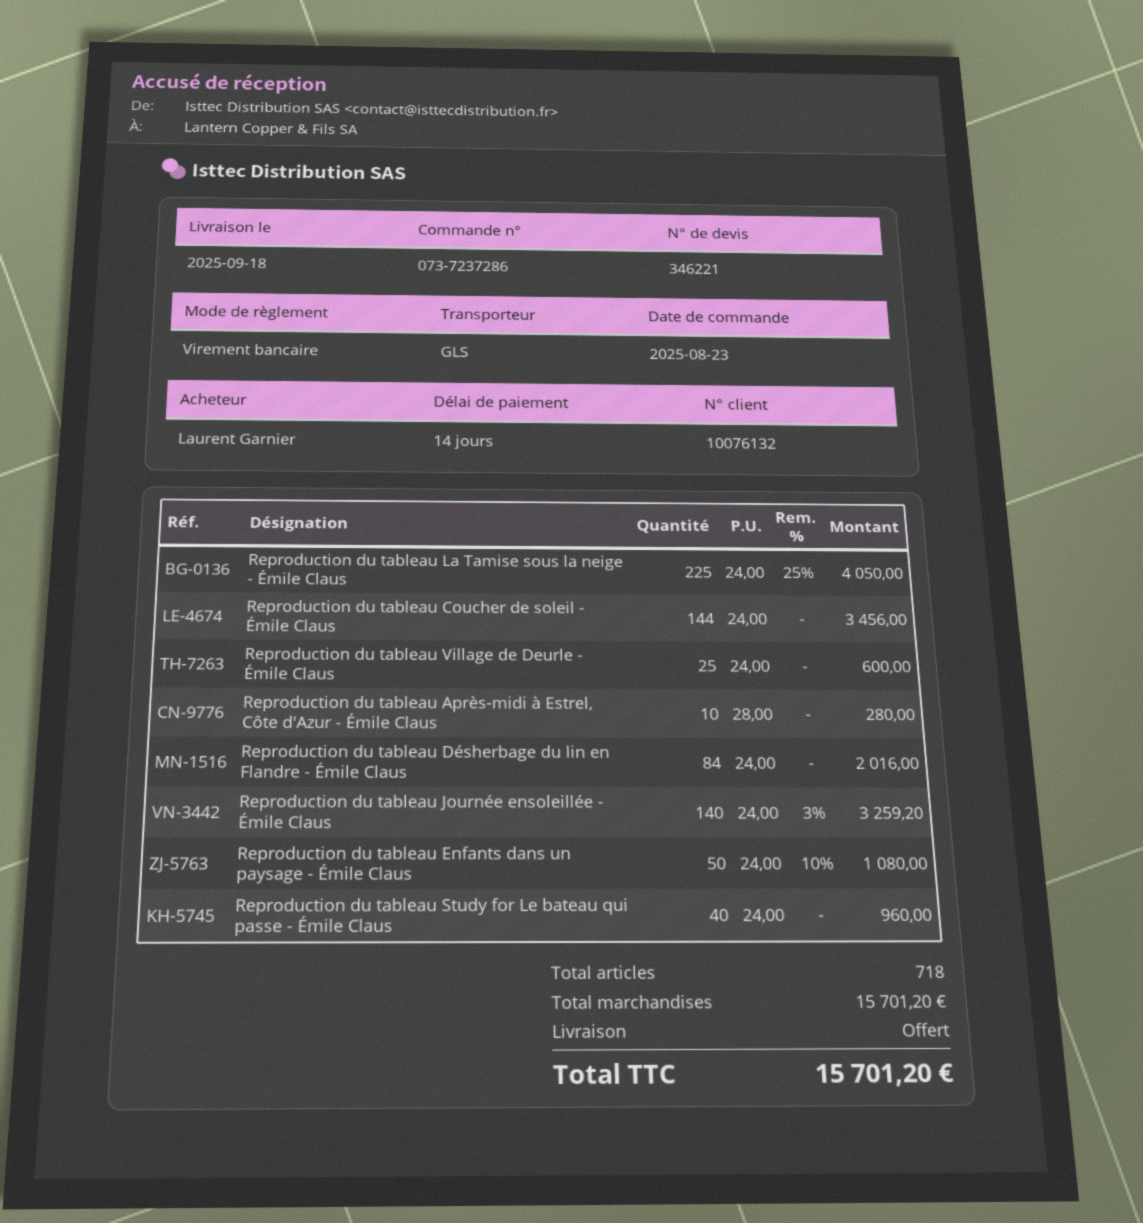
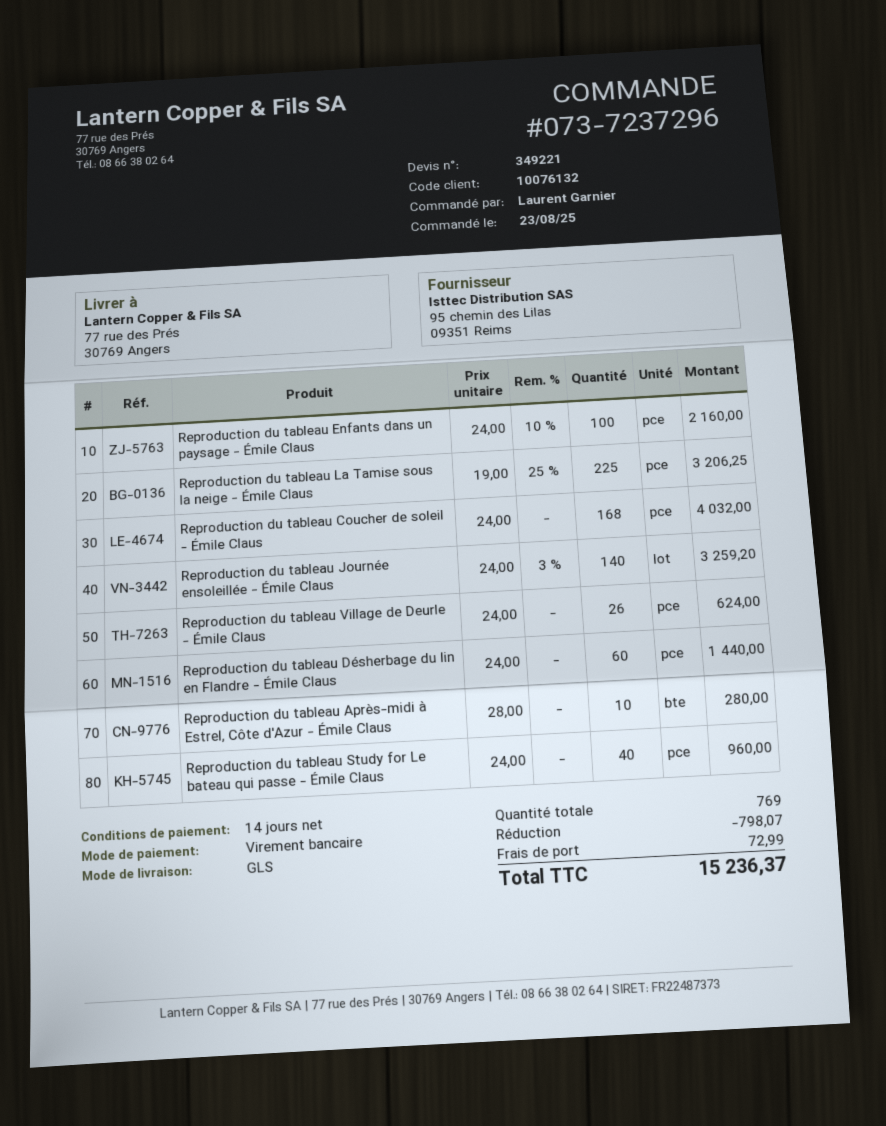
quote number: 346221 -> 349221
order number: 073-7237286 -> 073-7237296
Reproduction du tableau La Tamise sous la neige - Émile Claus: 225 x 24.00 - 25% = 4050.00 -> 225 x 19.00 - 25% = 3206.25
Reproduction du tableau Coucher de soleil - Émile Claus: 144 x 24.00 = 3456.00 -> 168 x 24.00 = 4032.00
Reproduction du tableau Village de Deurle - Émile Claus: 25 x 24.00 = 600.00 -> 26 x 24.00 = 624.00
Reproduction du tableau Désherbage du lin en Flandre - Émile Claus: 84 x 24.00 = 2016.00 -> 60 x 24.00 = 1440.00
Reproduction du tableau Enfants dans un paysage - Émile Claus: 50 x 24.00 - 10% = 1080.00 -> 100 x 24.00 - 10% = 2160.00
total quantity: 718 -> 769
discount: none -> 798.07
shipping: 0.00 -> 72.99
total: 15701.20 -> 15236.37

